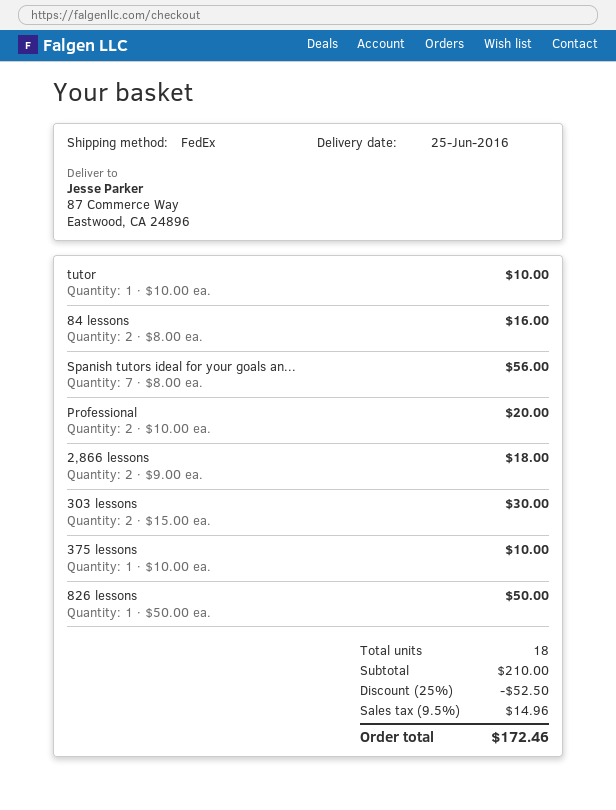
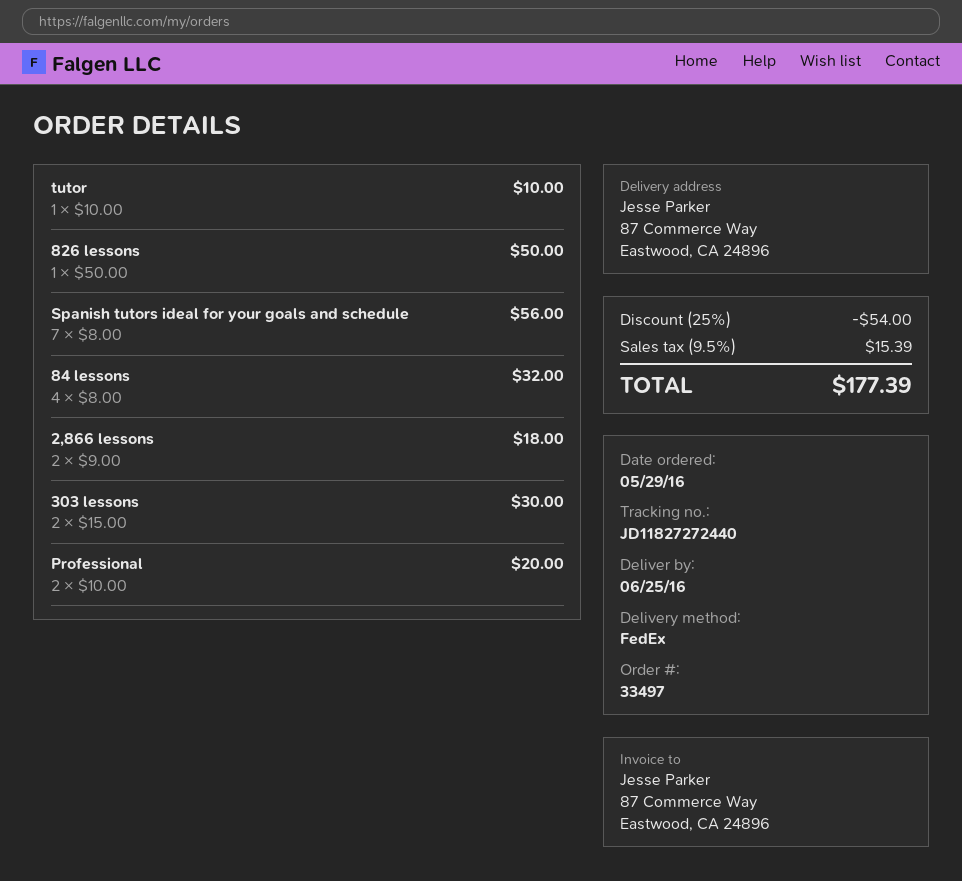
84 lessons: 2 x 8.00 = 16.00 -> 4 x 8.00 = 32.00
375 lessons: 1 x 10.00 = 10.00 -> none
discount: 25% = 52.50 -> 25% = 54.00
tax: 9.5% = 14.96 -> 9.5% = 15.39
total: 172.46 -> 177.39

